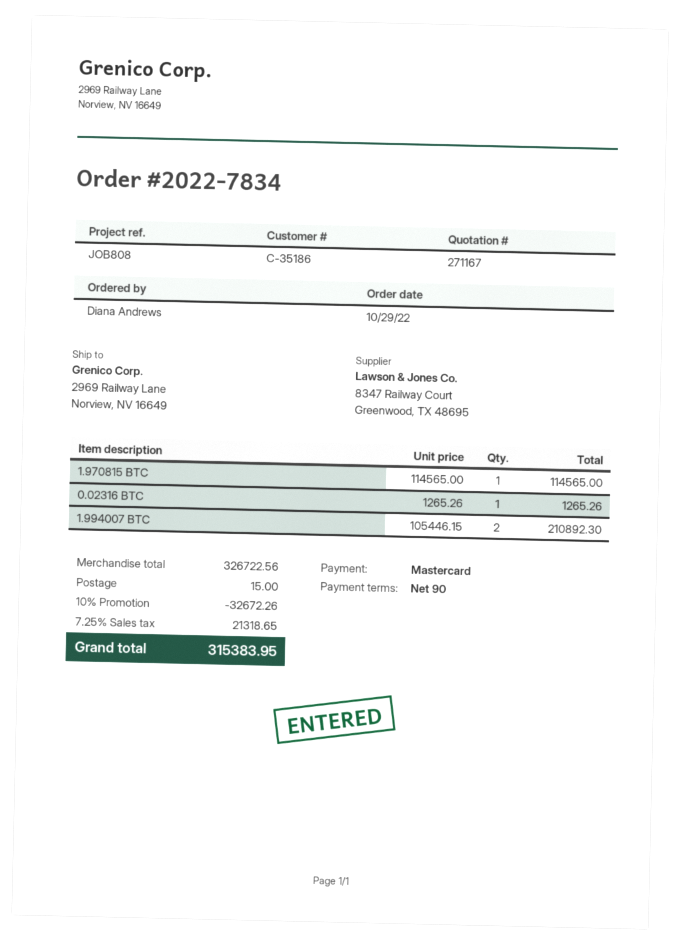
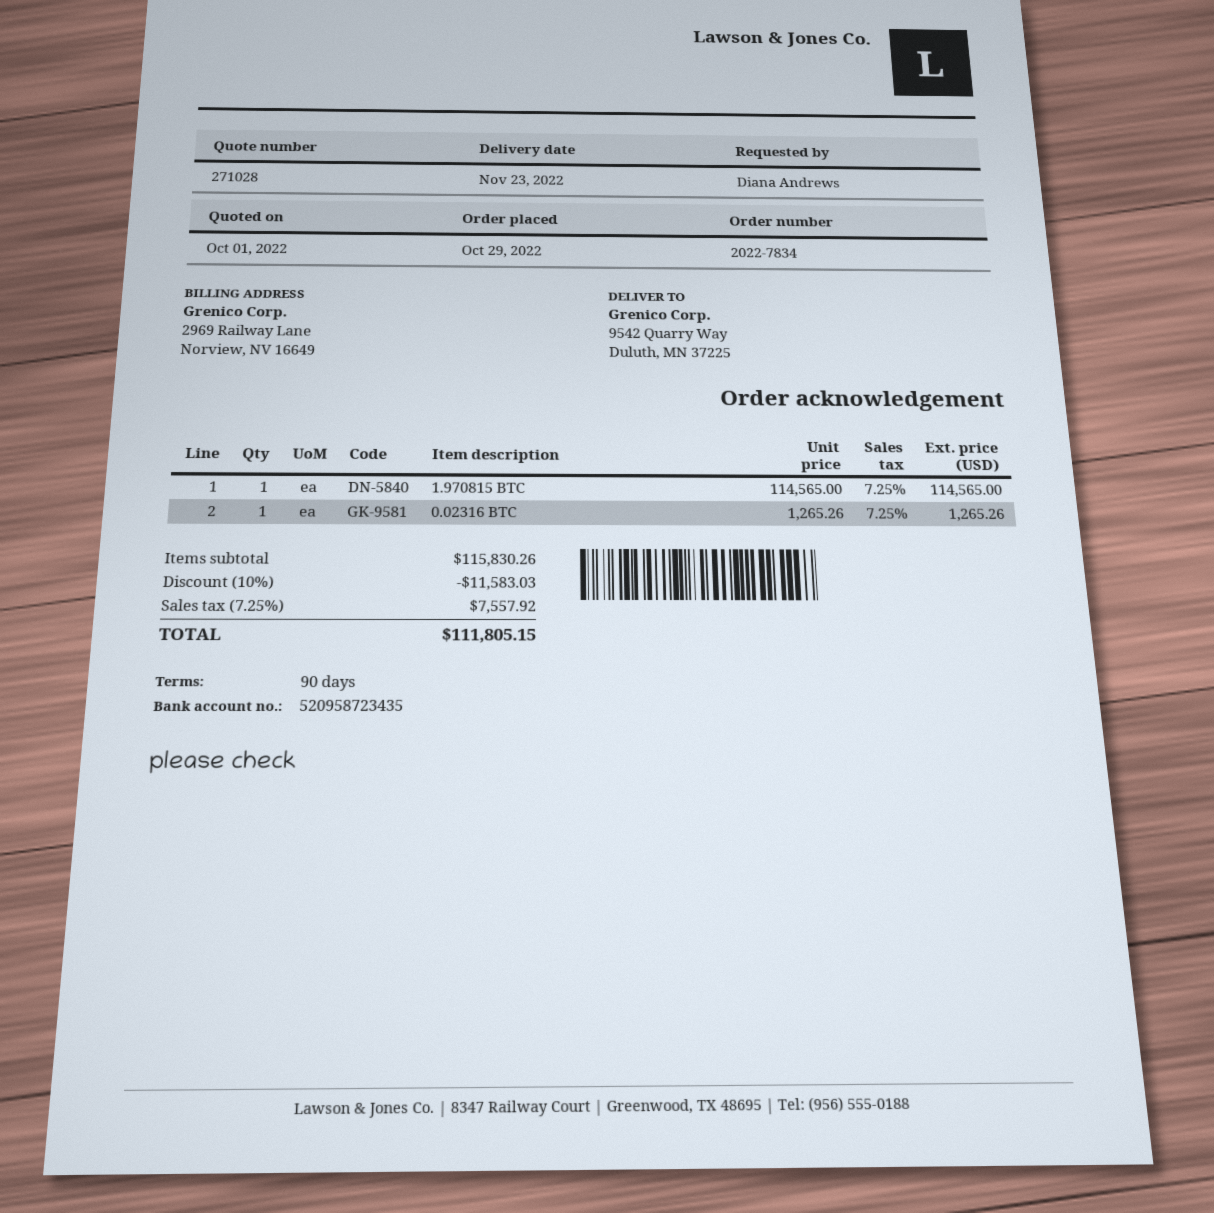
quote number: 271167 -> 271028
ship to: 2969 Railway Lane, Norview, NV 16649 -> 9542 Quarry Way, Duluth, MN 37225
1.994007 BTC: 2 x 105446.15 = 210892.30 -> none
subtotal: 326722.56 -> 115830.26
discount: 10% = 32672.26 -> 10% = 11583.03
shipping: 15.00 -> none
tax: 7.25% = 21318.65 -> 7.25% = 7557.92
total: 315383.95 -> 111805.15

